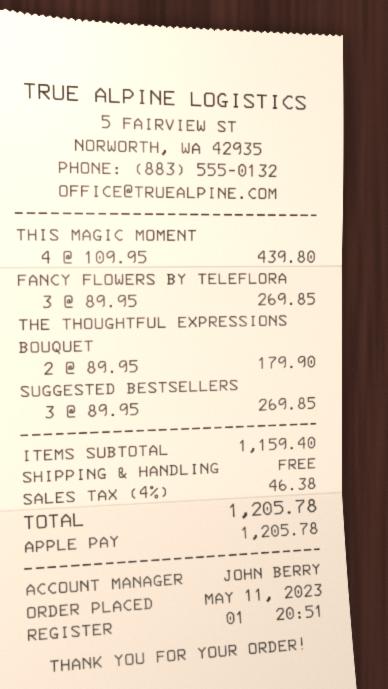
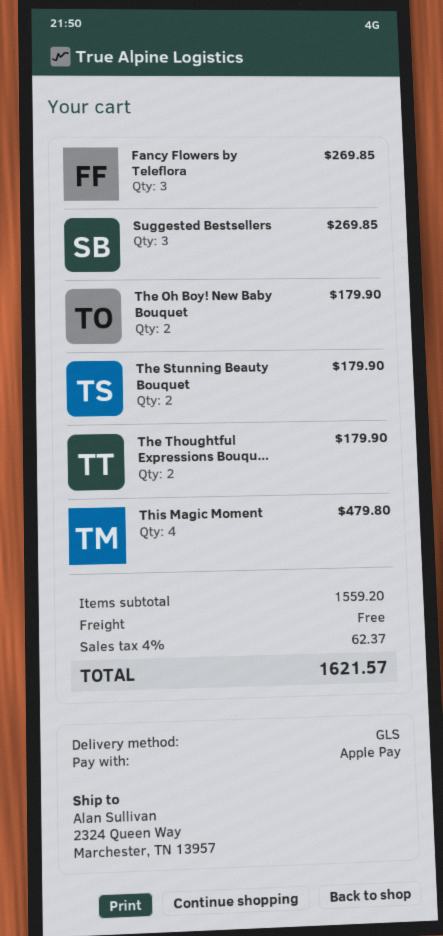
THIS MAGIC MOMENT: 4 for 439.80 -> 4 for 479.80
The Oh Boy! New Baby Bouquet: none -> 2 for 179.90
The Stunning Beauty Bouquet: none -> 2 for 179.90
subtotal: 1159.40 -> 1559.20
tax: 4% = 46.38 -> 4% = 62.37
total: 1205.78 -> 1621.57

